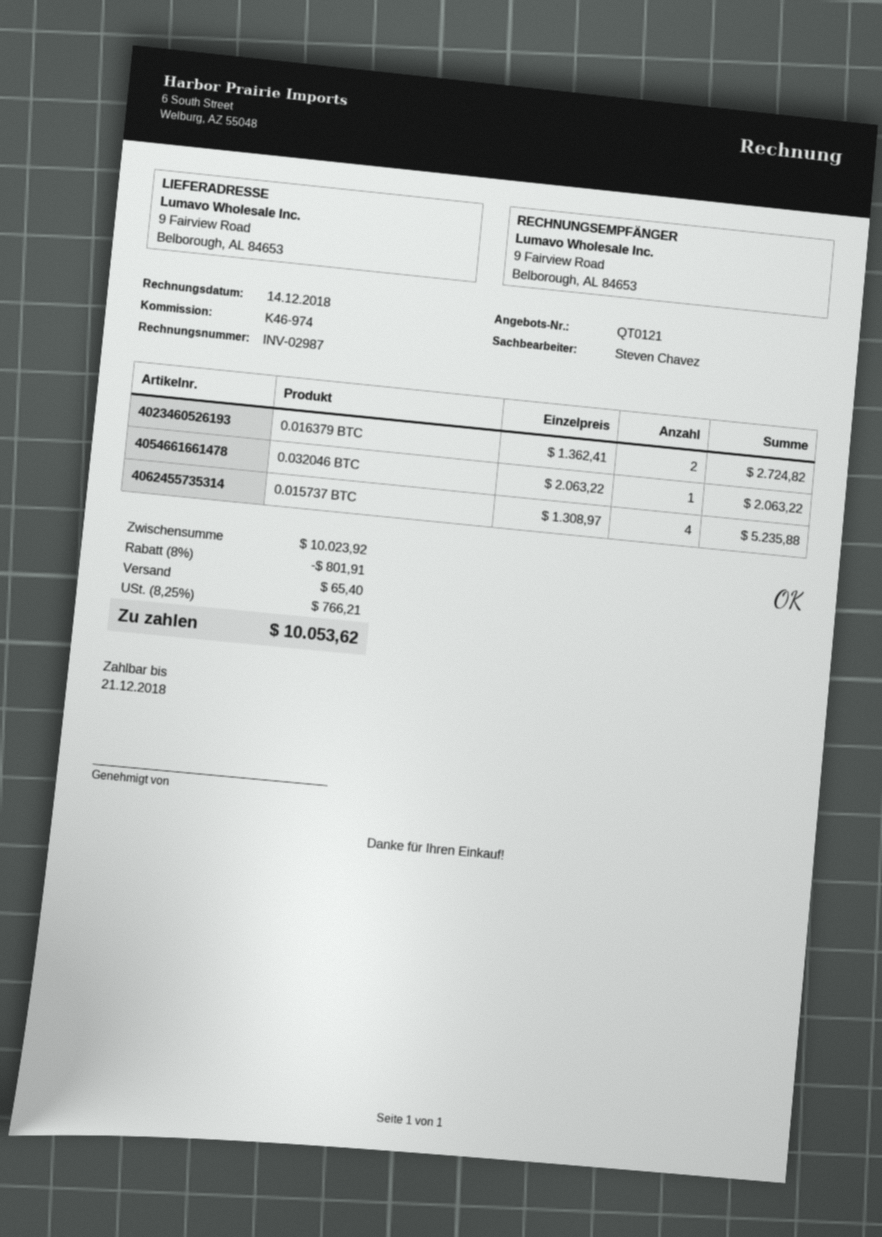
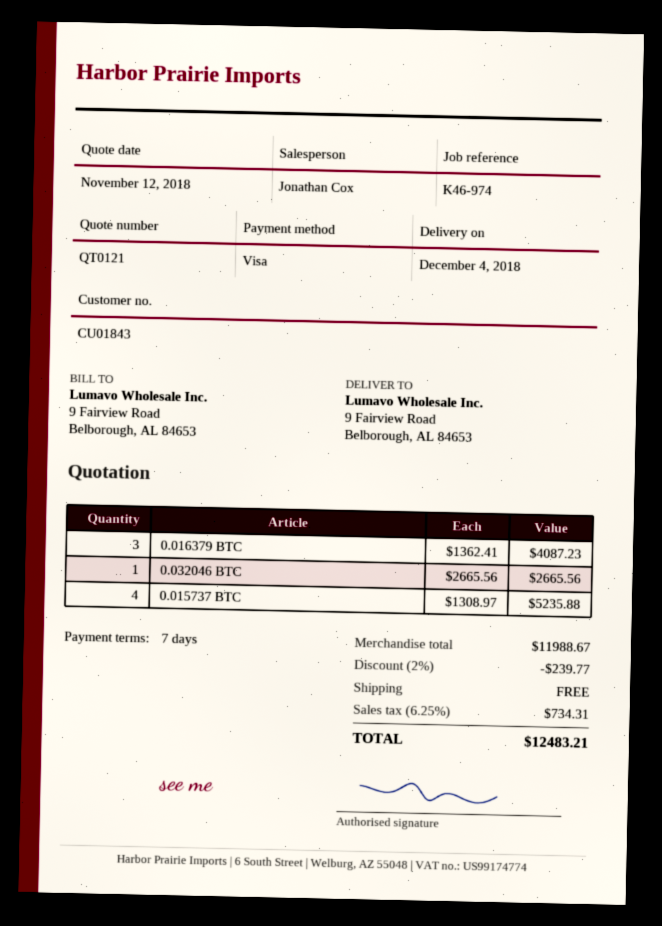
sales rep: Steven Chavez -> Jonathan Cox
0.016379 BTC: 2 x 1362.41 = 2724.82 -> 3 x 1362.41 = 4087.23
0.032046 BTC: 1 x 2063.22 = 2063.22 -> 1 x 2665.56 = 2665.56
subtotal: 10023.92 -> 11988.67
discount: 8% = 801.91 -> 2% = 239.77
shipping: 65.40 -> 0.00
tax: 8.25% = 766.21 -> 6.25% = 734.31
total: 10053.62 -> 12483.21

